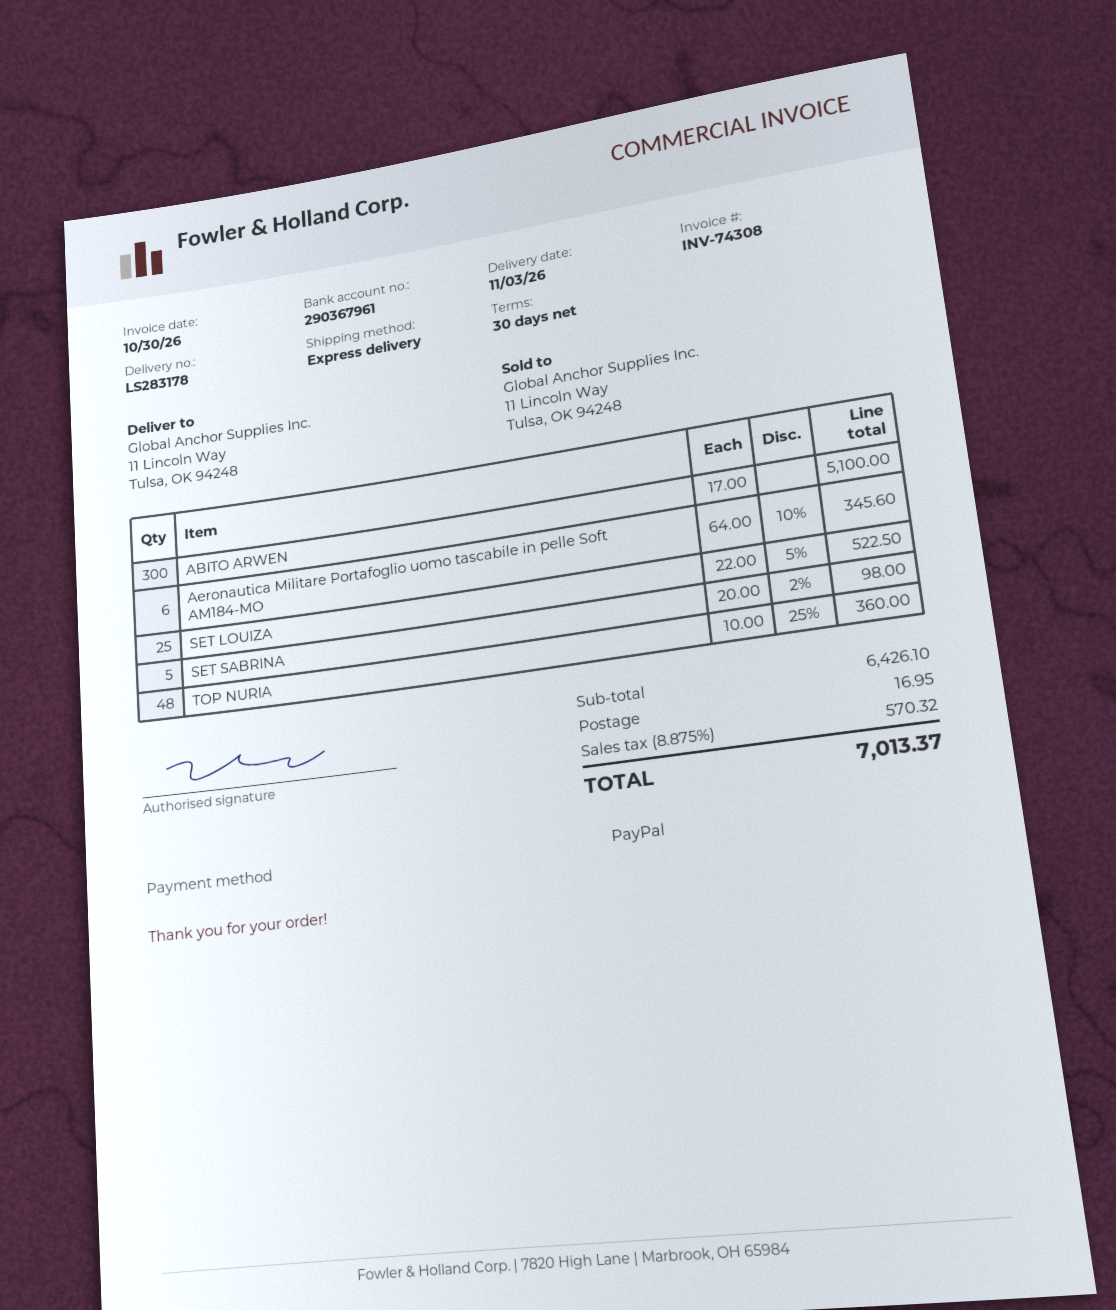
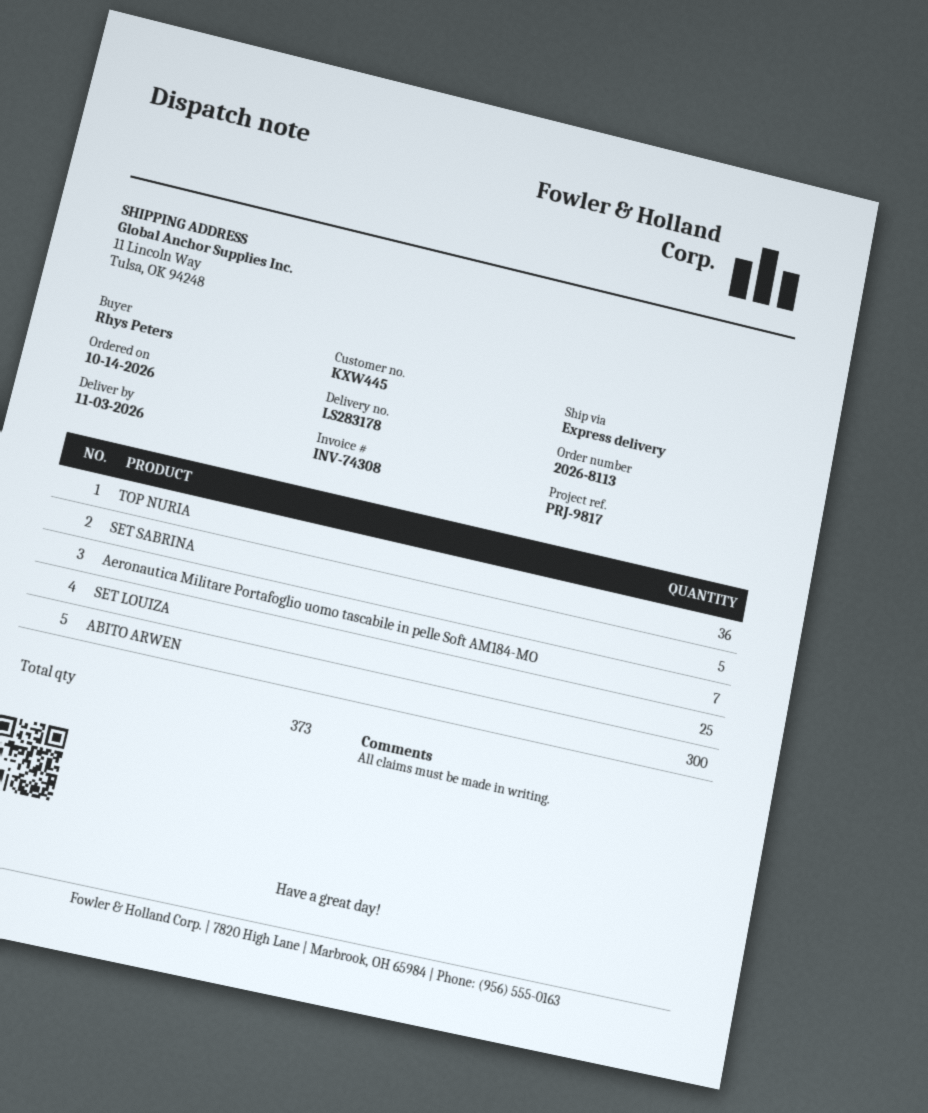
Aeronautica Militare Portafoglio uomo tascabile in pelle Soft AM184-MO: 6 -> 7
TOP NURIA: 48 -> 36

